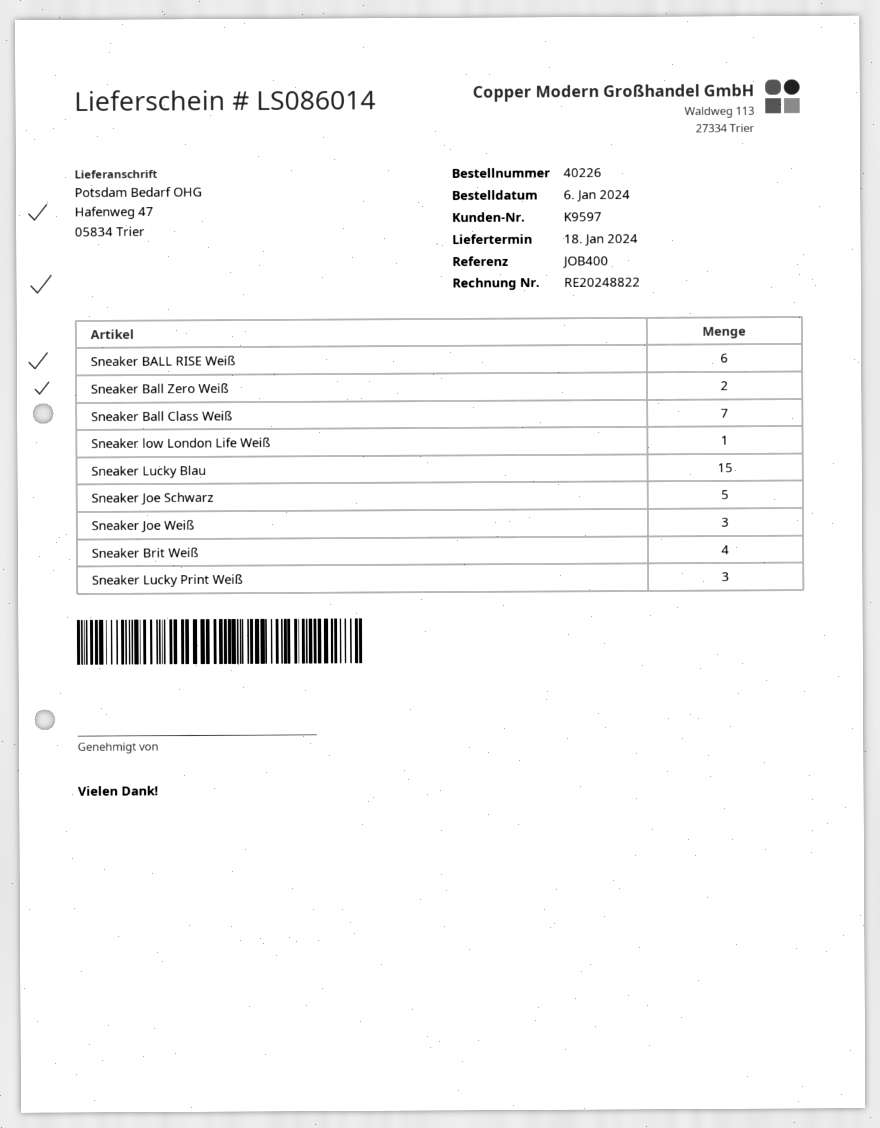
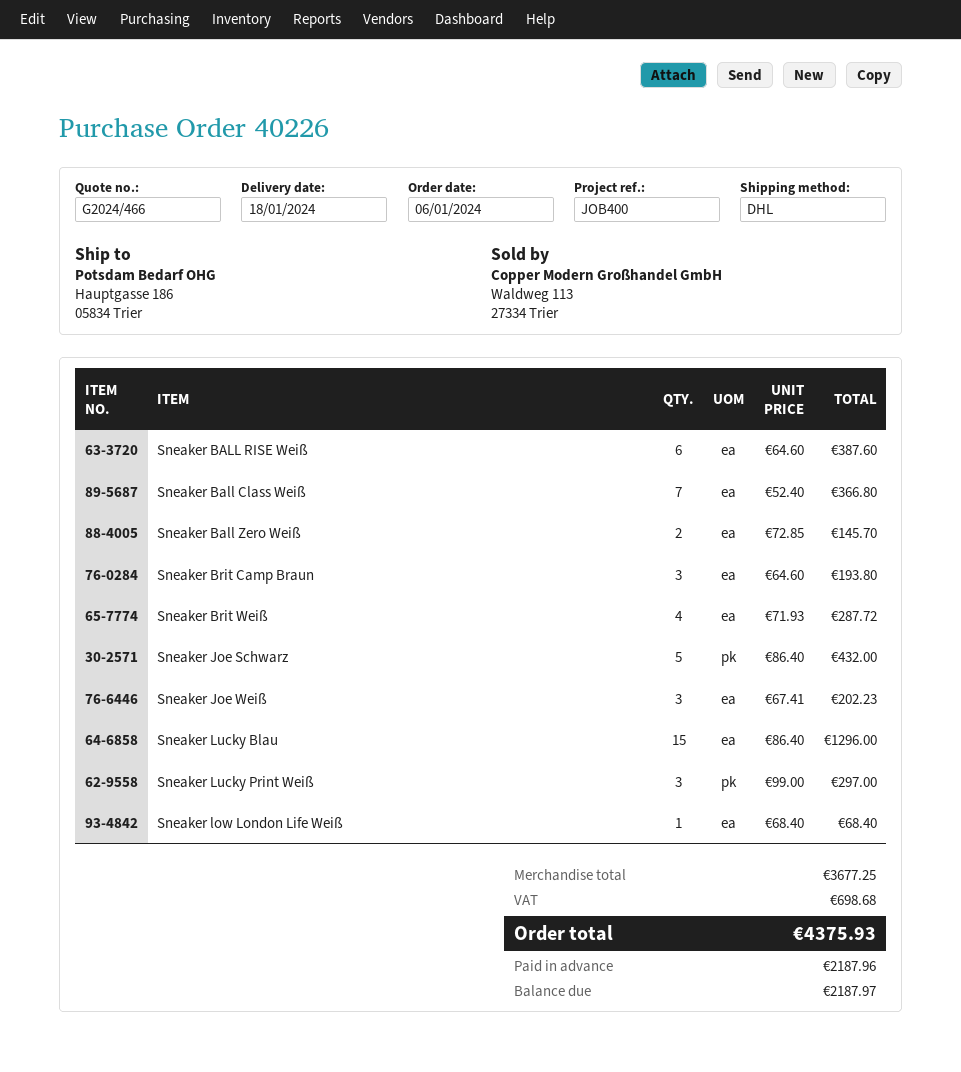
ship to: Hafenweg 47, 05834 Trier -> Hauptgasse 186, 05834 Trier
Sneaker Brit Camp Braun: none -> 3

